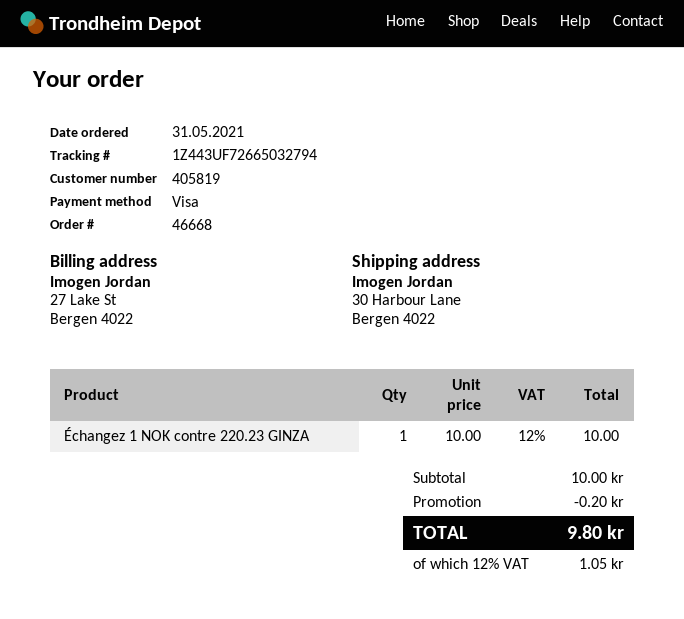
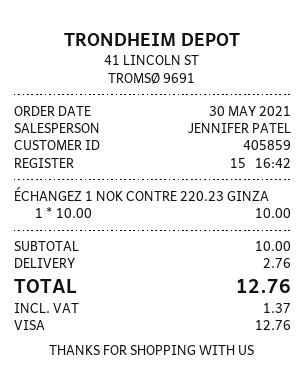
order date: 2021-05-31 -> 2021-05-30
customer number: 405819 -> 405859
discount: 0.20 -> none
shipping: none -> 2.76
tax: 1.05 -> 1.37
total: 9.80 -> 12.76

